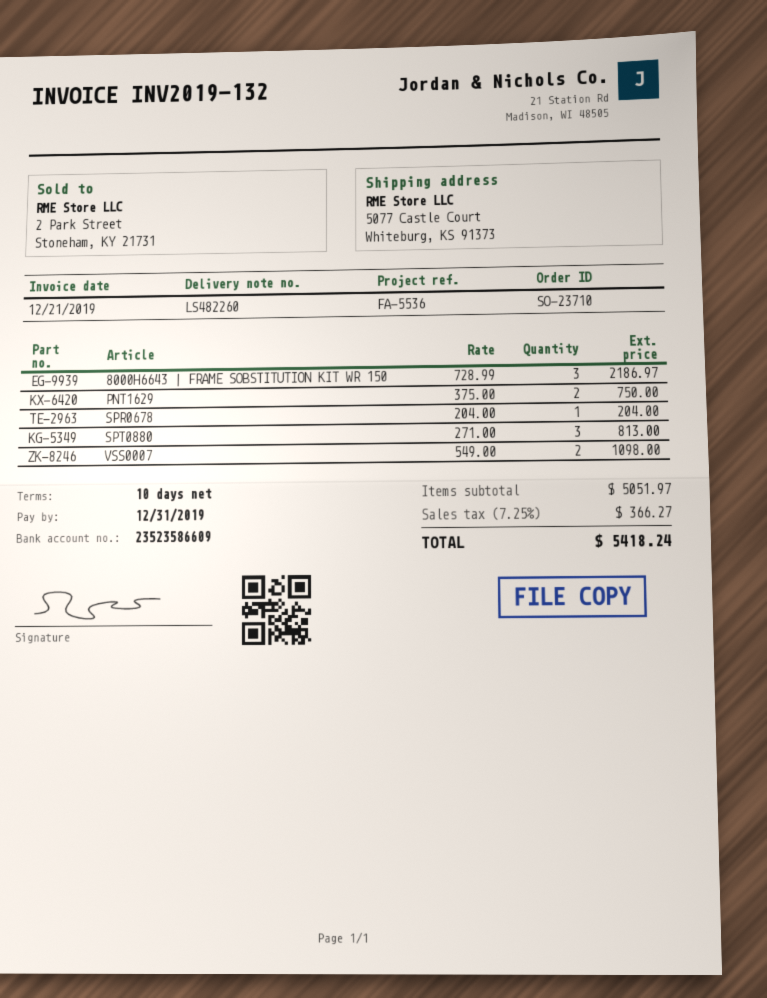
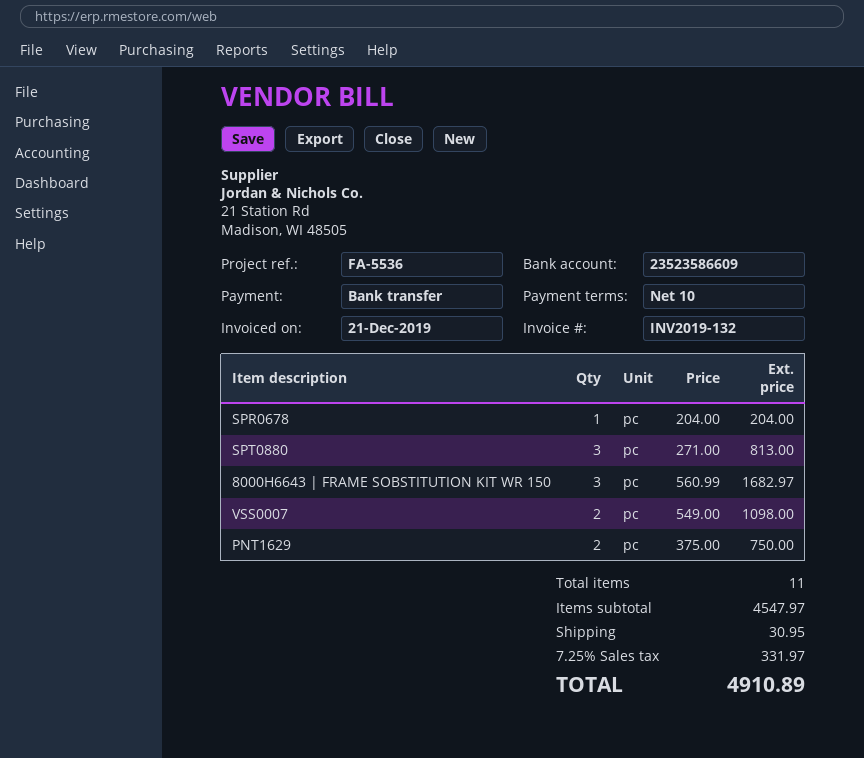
8000H6643 | FRAME SOBSTITUTION KIT WR 150: 3 x 728.99 = 2186.97 -> 3 x 560.99 = 1682.97
subtotal: 5051.97 -> 4547.97
shipping: none -> 30.95
tax: 7.25% = 366.27 -> 7.25% = 331.97
total: 5418.24 -> 4910.89

